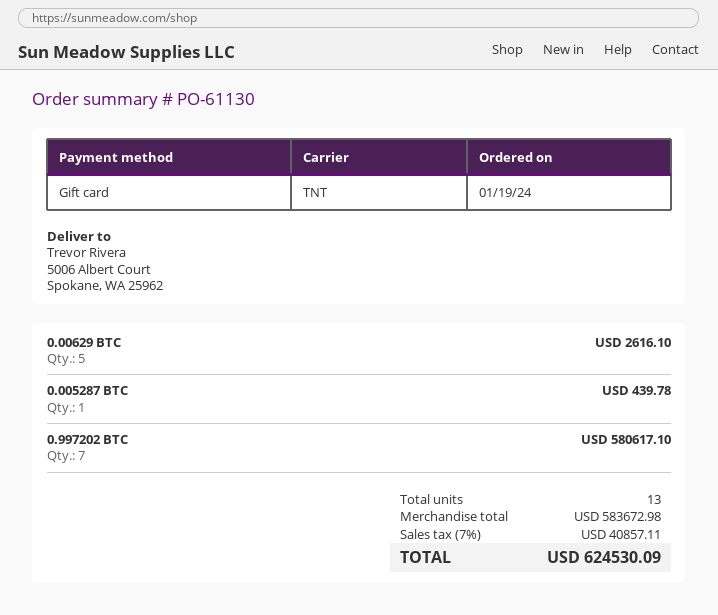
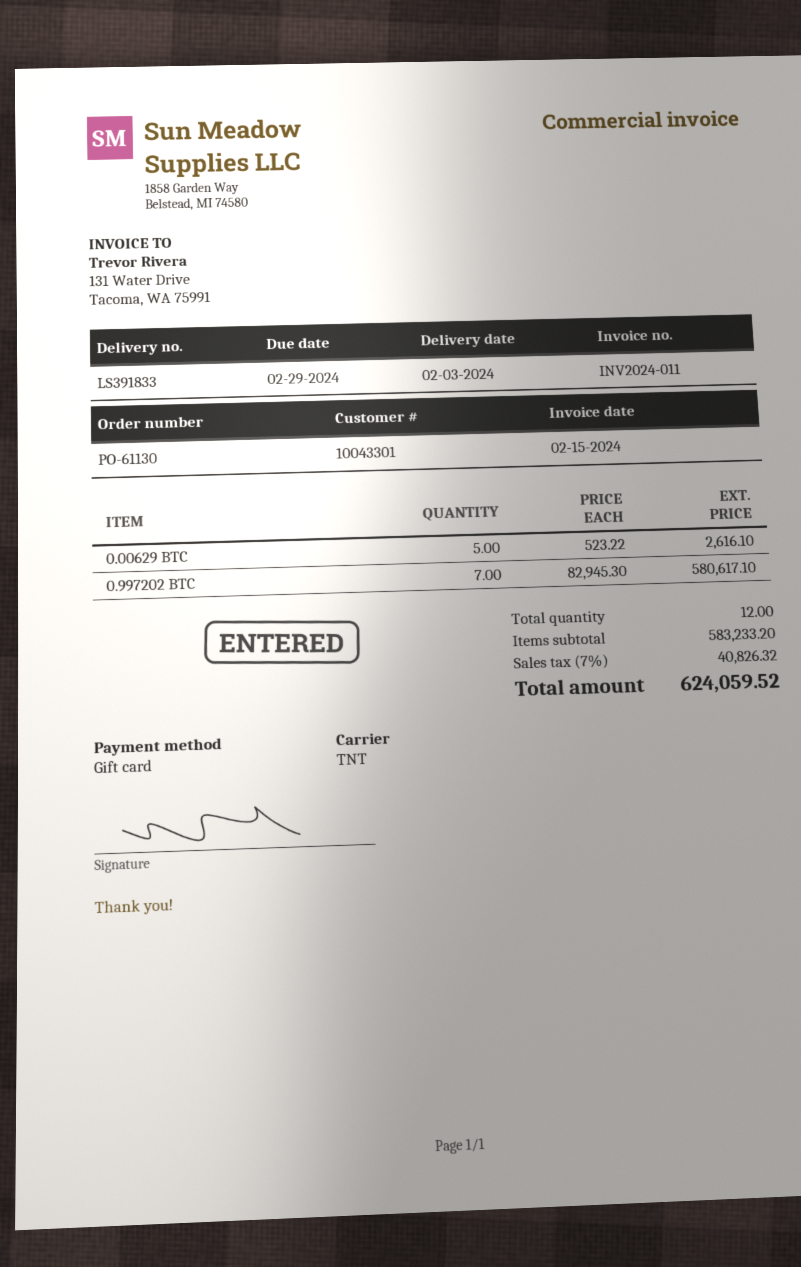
0.005287 BTC: 1 for 439.78 -> none
total quantity: 13 -> 12
subtotal: 583672.98 -> 583233.20
tax: 7% = 40857.11 -> 7% = 40826.32
total: 624530.09 -> 624059.52

